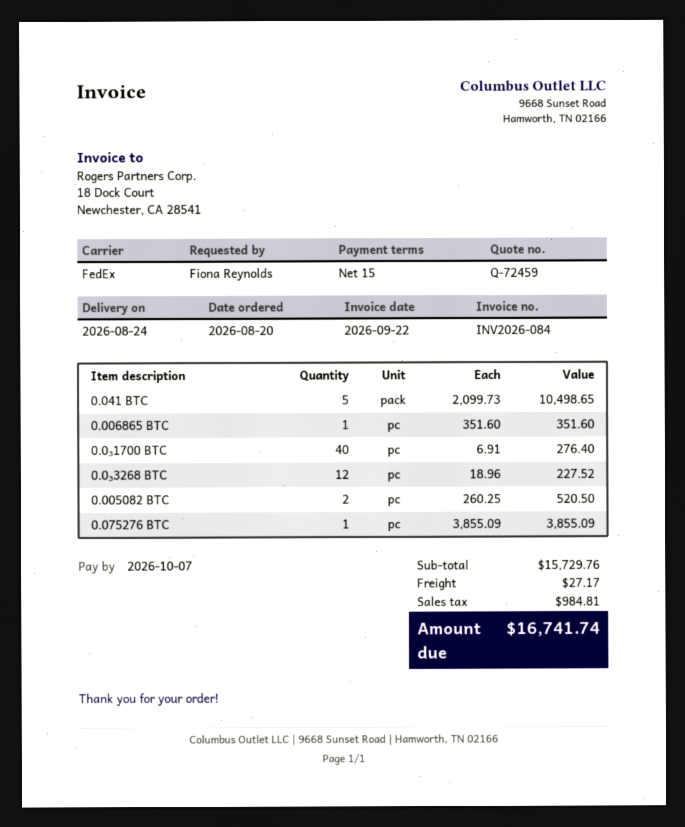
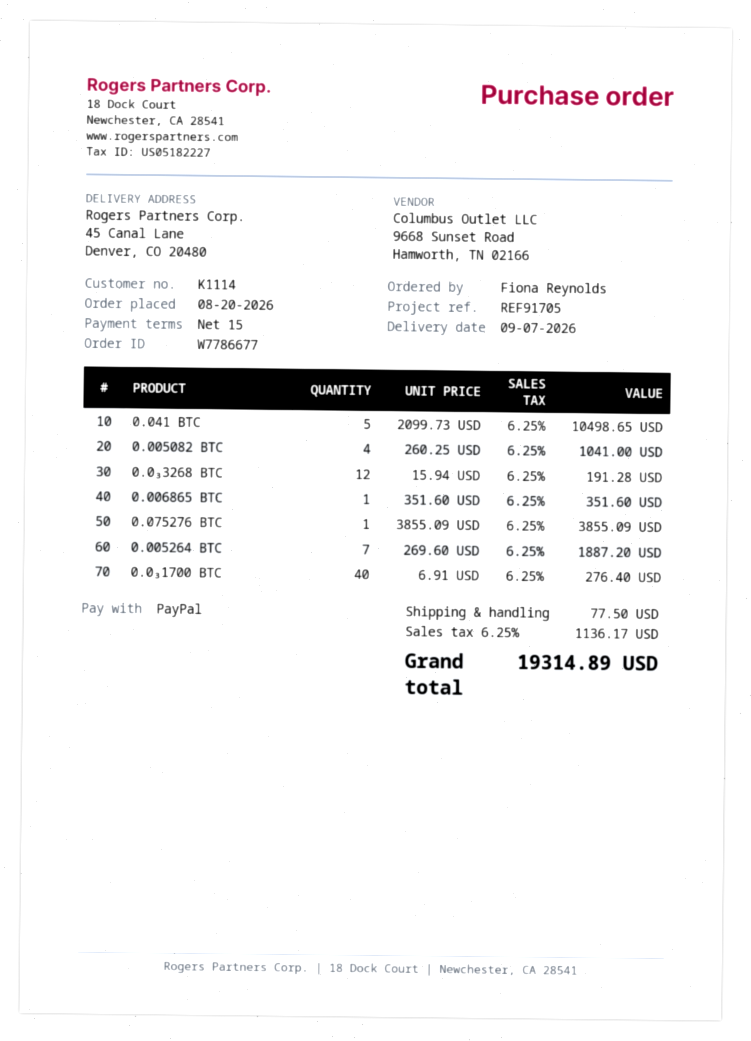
delivery date: 2026-08-24 -> 2026-09-07
0.0₃3268 BTC: 12 x 18.96 = 227.52 -> 12 x 15.94 = 191.28
0.005082 BTC: 2 x 260.25 = 520.50 -> 4 x 260.25 = 1041.00
0.005264 BTC: none -> 7 x 269.60 = 1887.20
shipping: 27.17 -> 77.50
tax: 984.81 -> 1136.17
total: 16741.74 -> 19314.89

